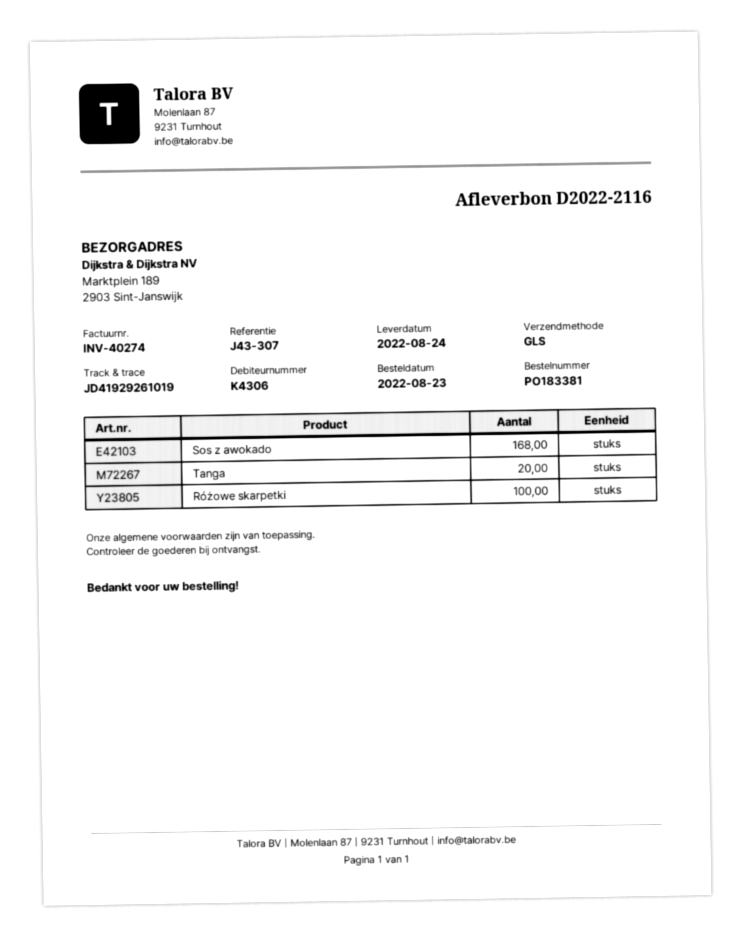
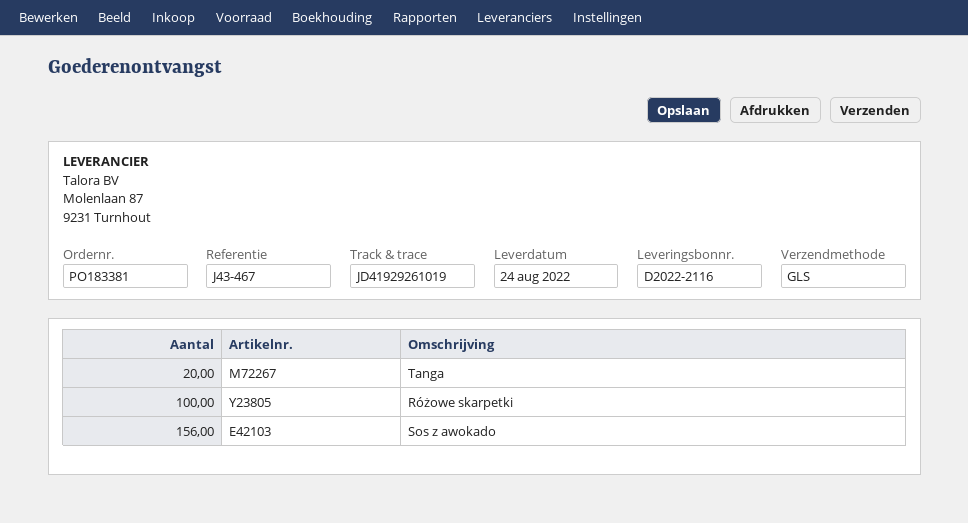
reference: J43-307 -> J43-467
Sos z awokado: 168 -> 156

